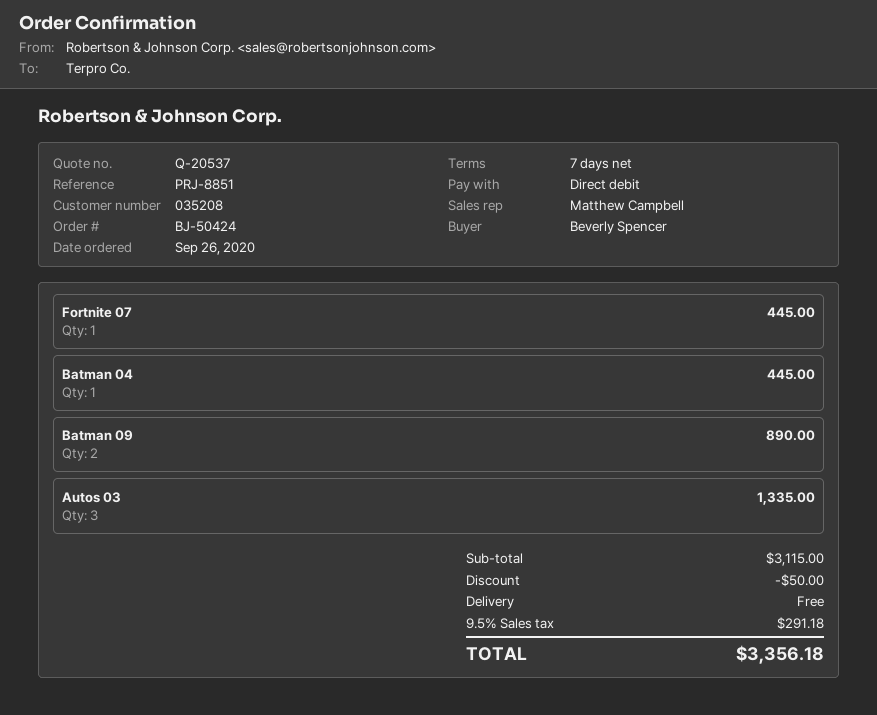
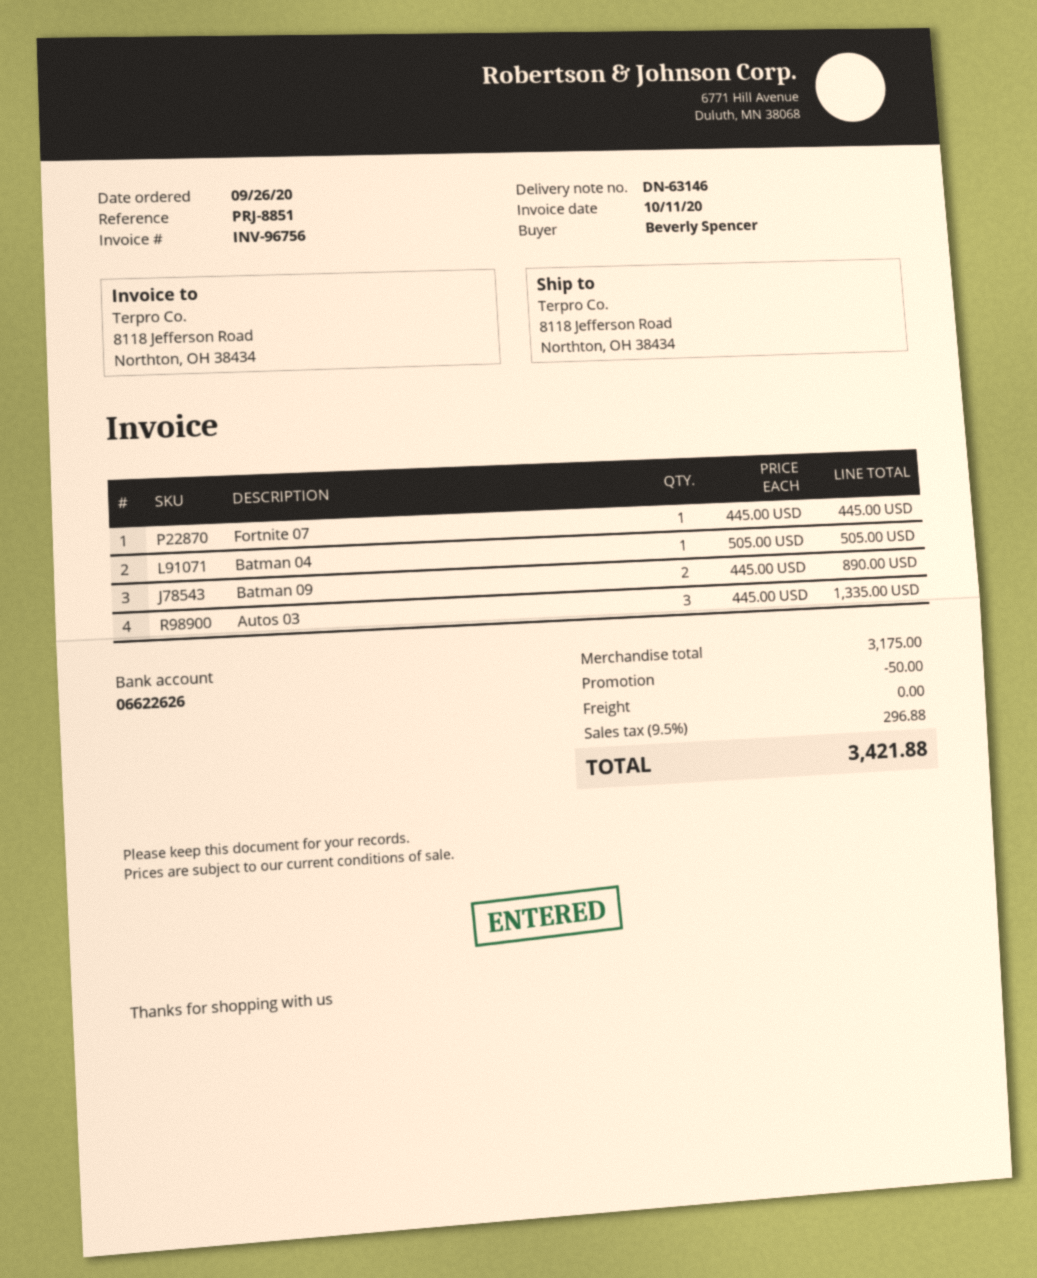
Batman 04: 1 for 445.00 -> 1 for 505.00
subtotal: 3115.00 -> 3175.00
tax: 9.5% = 291.18 -> 9.5% = 296.88
total: 3356.18 -> 3421.88

